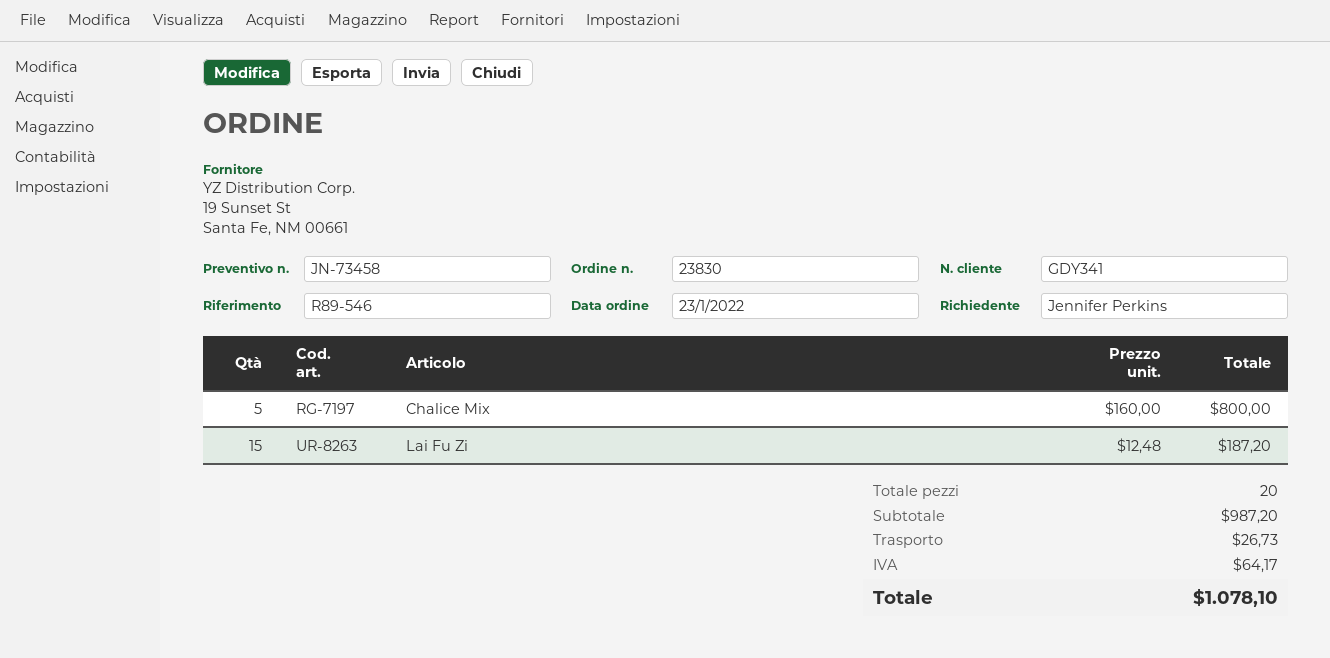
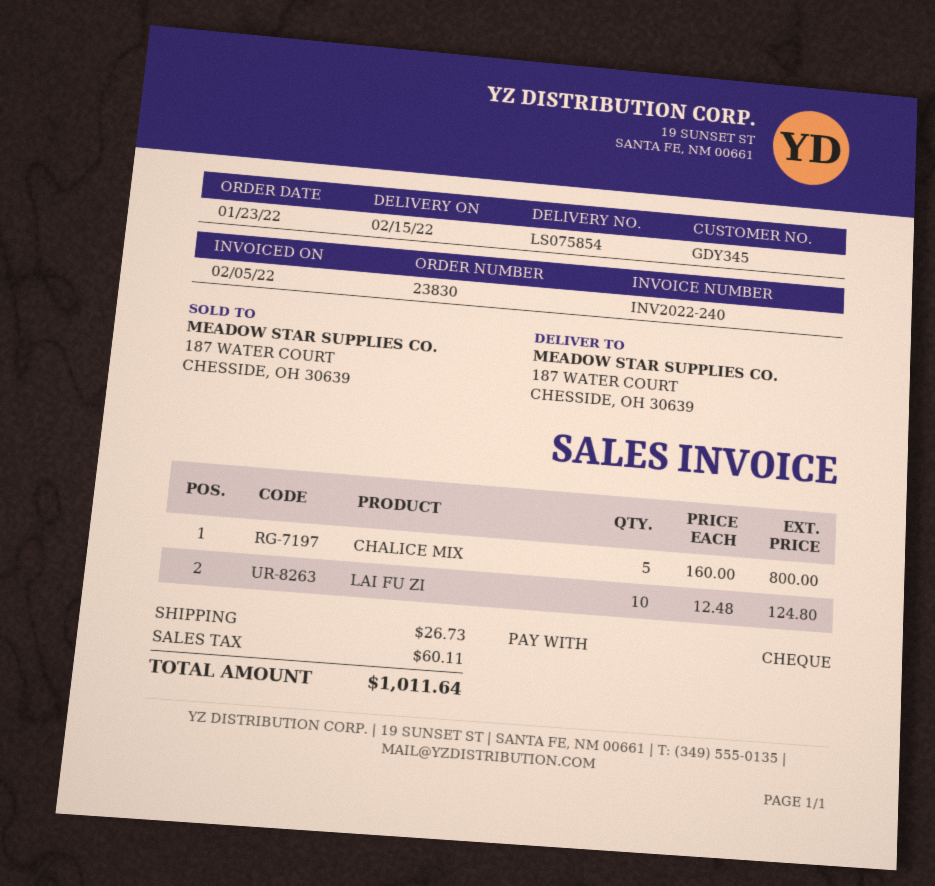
customer number: GDY341 -> GDY345
Lai Fu Zi: 15 x 12.48 = 187.20 -> 10 x 12.48 = 124.80
tax: 64.17 -> 60.11
total: 1078.10 -> 1011.64

